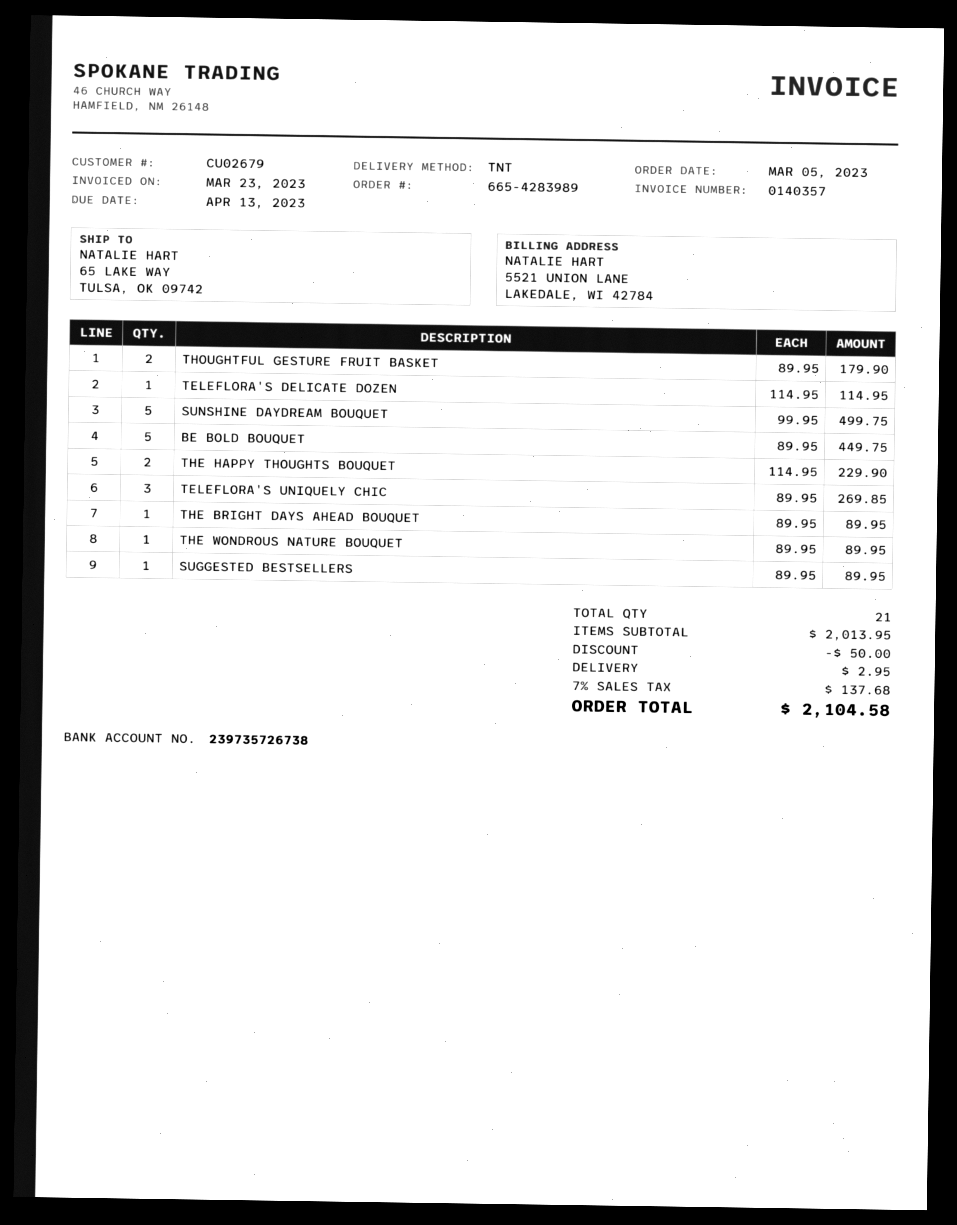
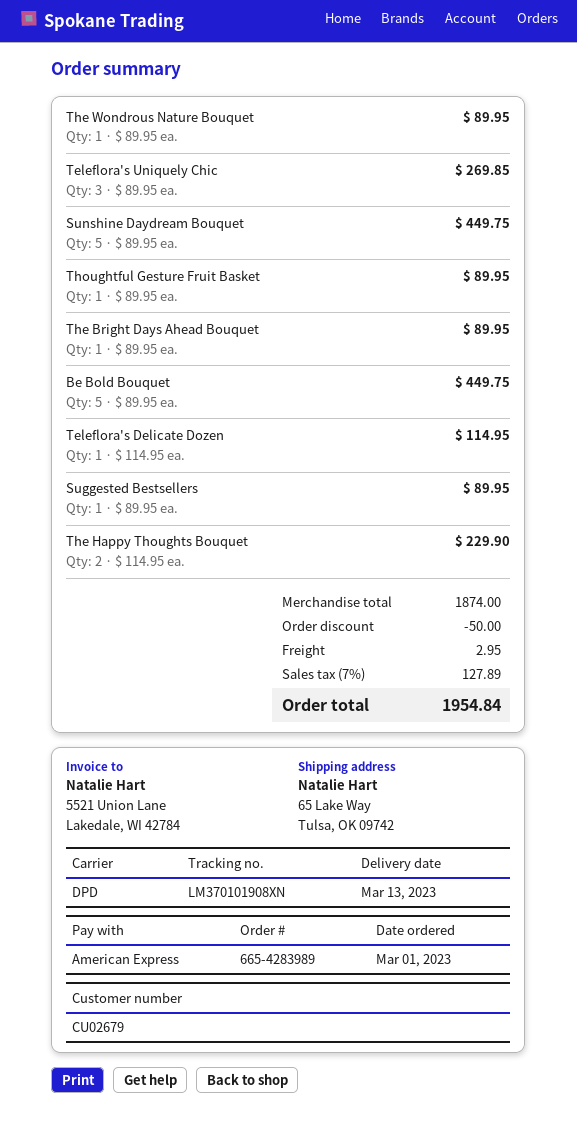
order date: 2023-03-05 -> 2023-03-01
shipping method: TNT -> DPD
THOUGHTFUL GESTURE FRUIT BASKET: 2 x 89.95 = 179.90 -> 1 x 89.95 = 89.95
SUNSHINE DAYDREAM BOUQUET: 5 x 99.95 = 499.75 -> 5 x 89.95 = 449.75
subtotal: 2013.95 -> 1874.00
tax: 7% = 137.68 -> 7% = 127.89
total: 2104.58 -> 1954.84

